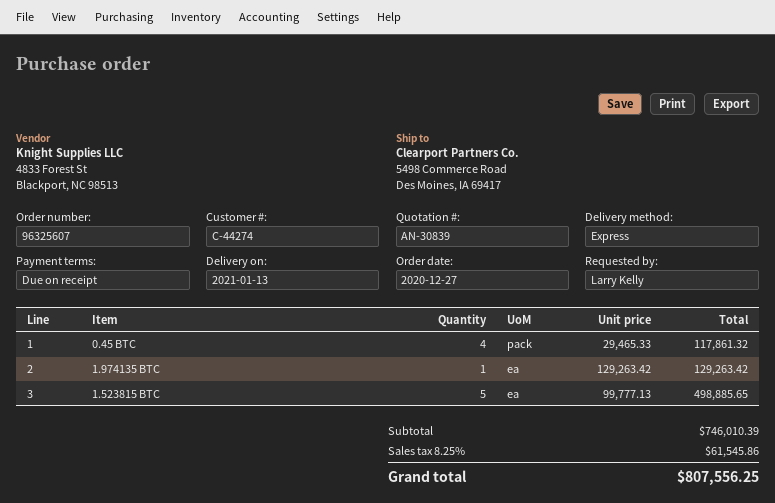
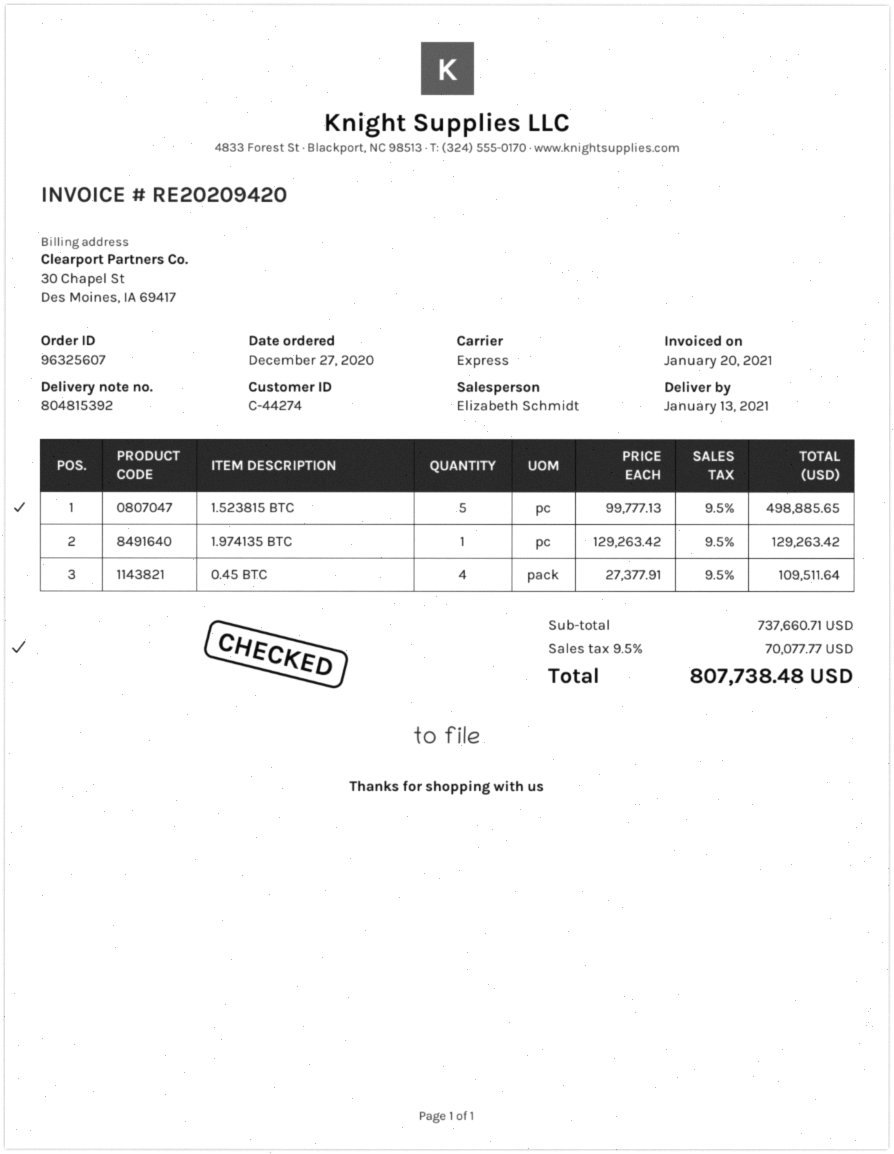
0.45 BTC: 4 x 29465.33 = 117861.32 -> 4 x 27377.91 = 109511.64
subtotal: 746010.39 -> 737660.71
tax: 8.25% = 61545.86 -> 9.5% = 70077.77
total: 807556.25 -> 807738.48

